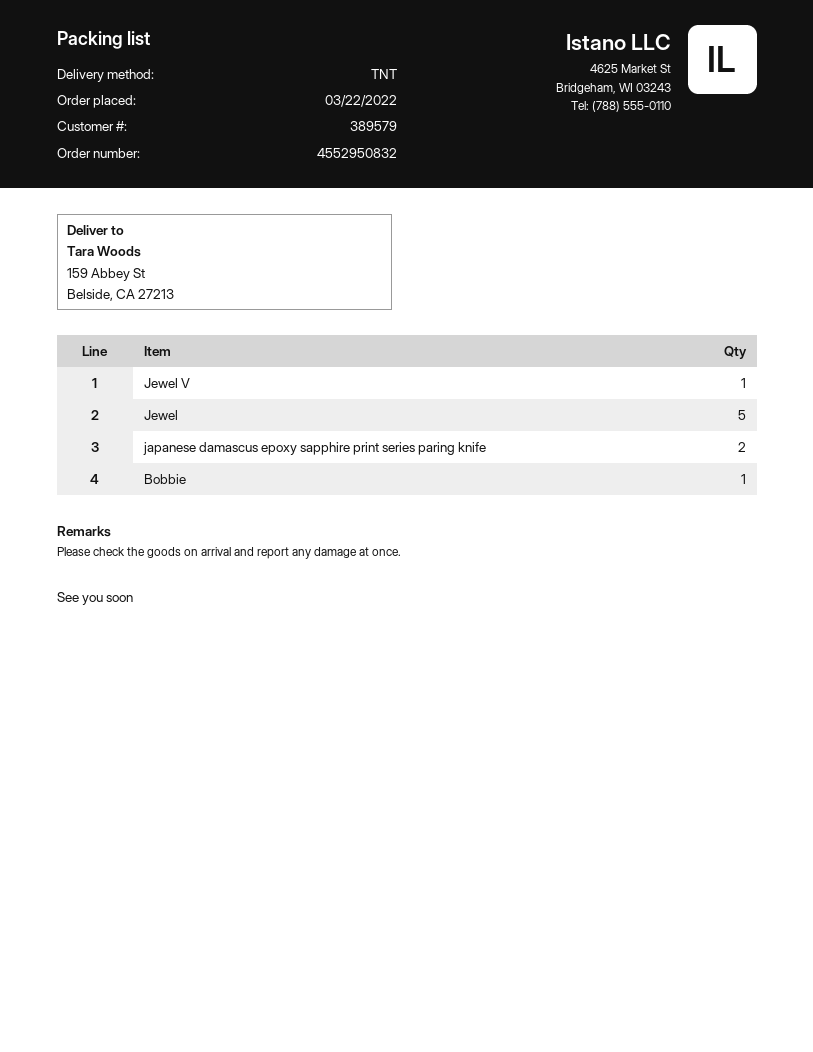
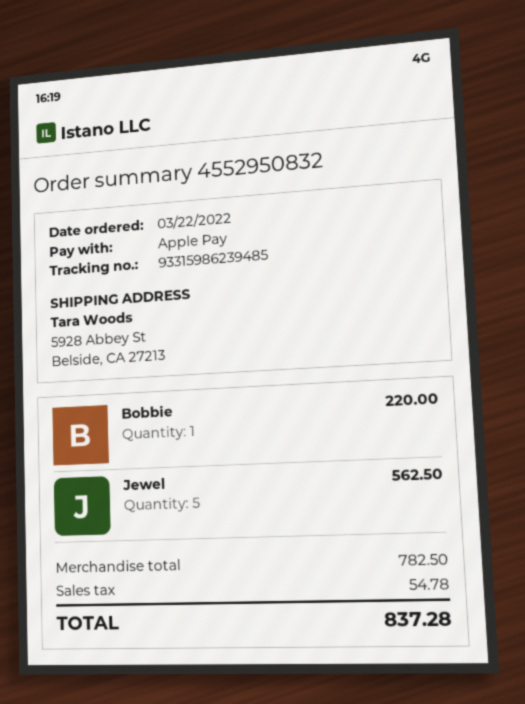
ship to: 159 Abbey St, Belside, CA 27213 -> 5928 Abbey St, Belside, CA 27213
Jewel V: 1 -> none
japanese damascus epoxy sapphire print series paring knife: 2 -> none

